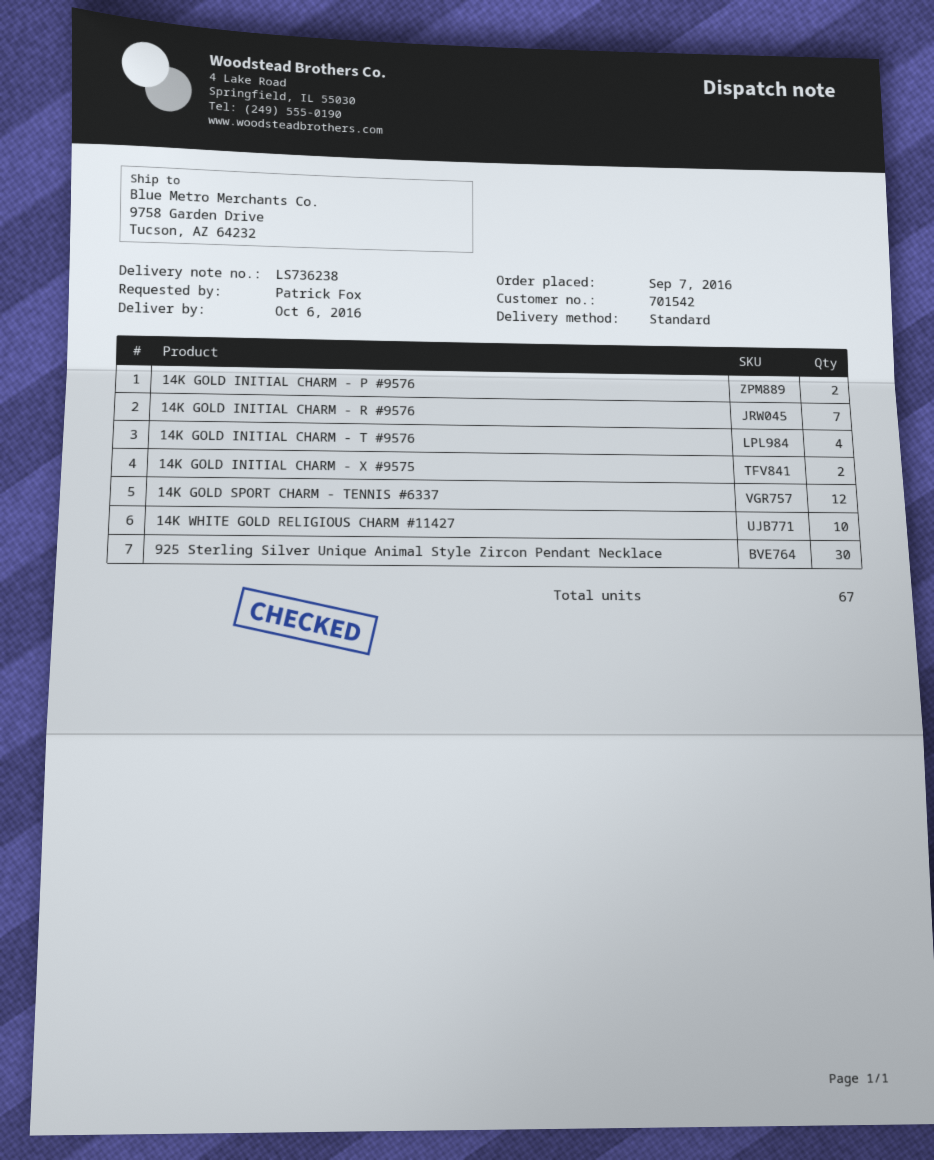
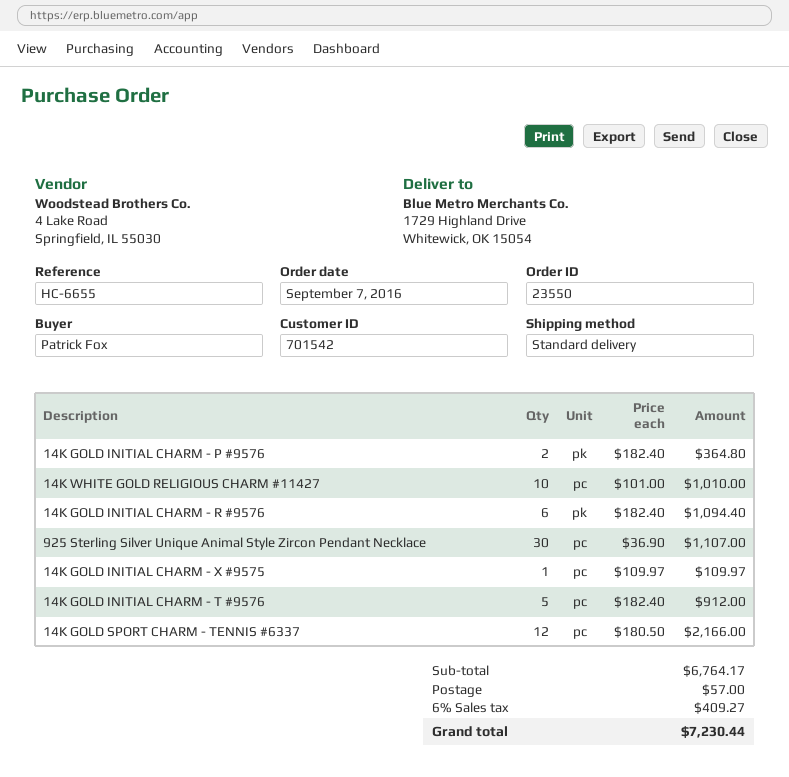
ship to: 9758 Garden Drive, Tucson, AZ 64232 -> 1729 Highland Drive, Whitewick, OK 15054
14K GOLD INITIAL CHARM - R #9576: 7 -> 6
14K GOLD INITIAL CHARM - T #9576: 4 -> 5
14K GOLD INITIAL CHARM - X #9575: 2 -> 1

